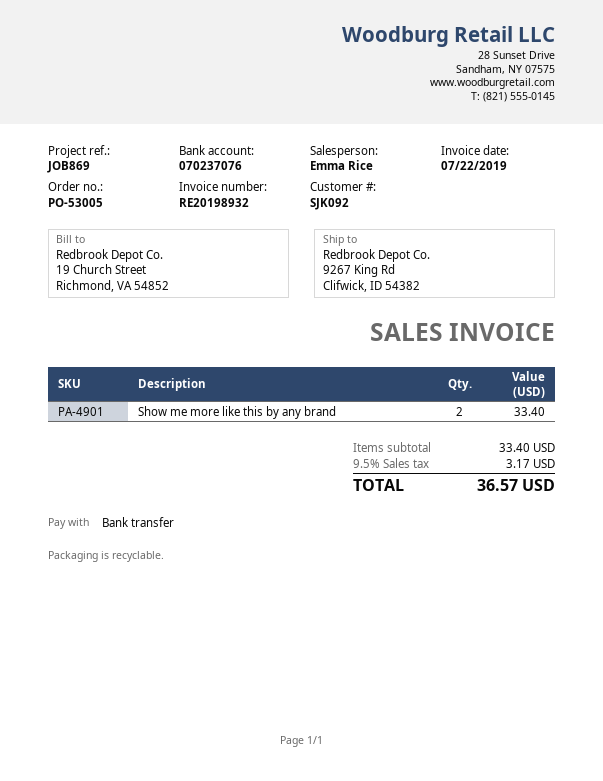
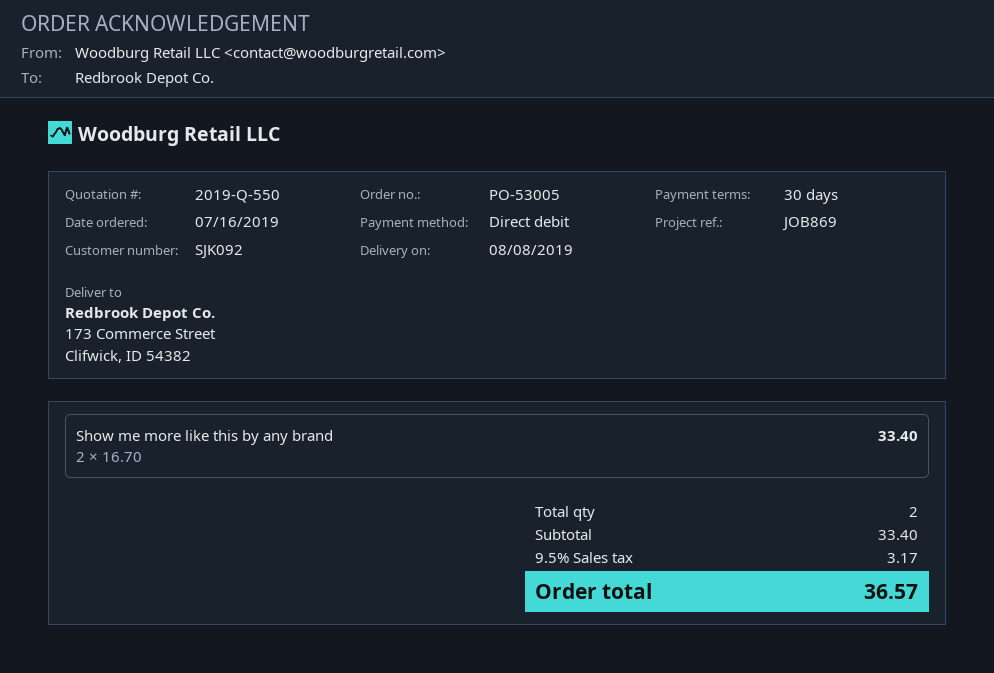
payment method: bank transfer -> direct debit
ship to: 9267 King Rd, Clifwick, ID 54382 -> 173 Commerce Street, Clifwick, ID 54382

